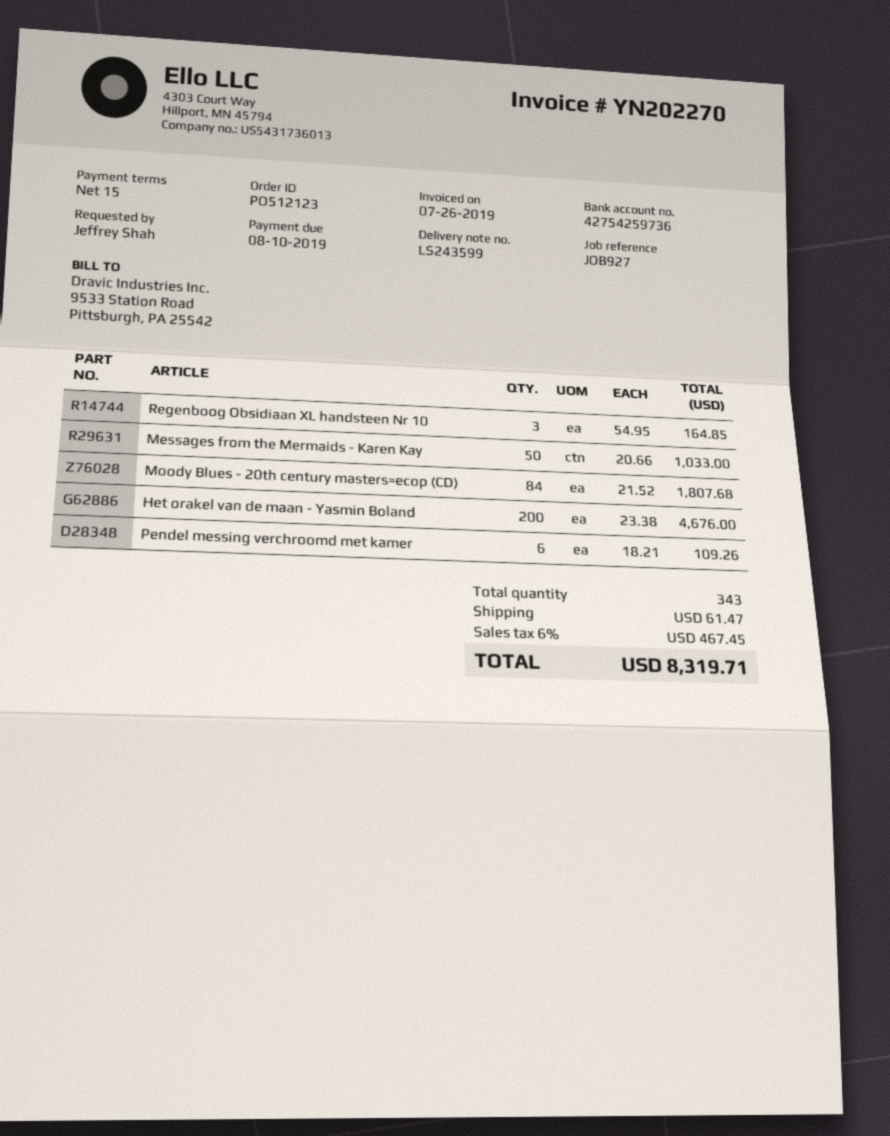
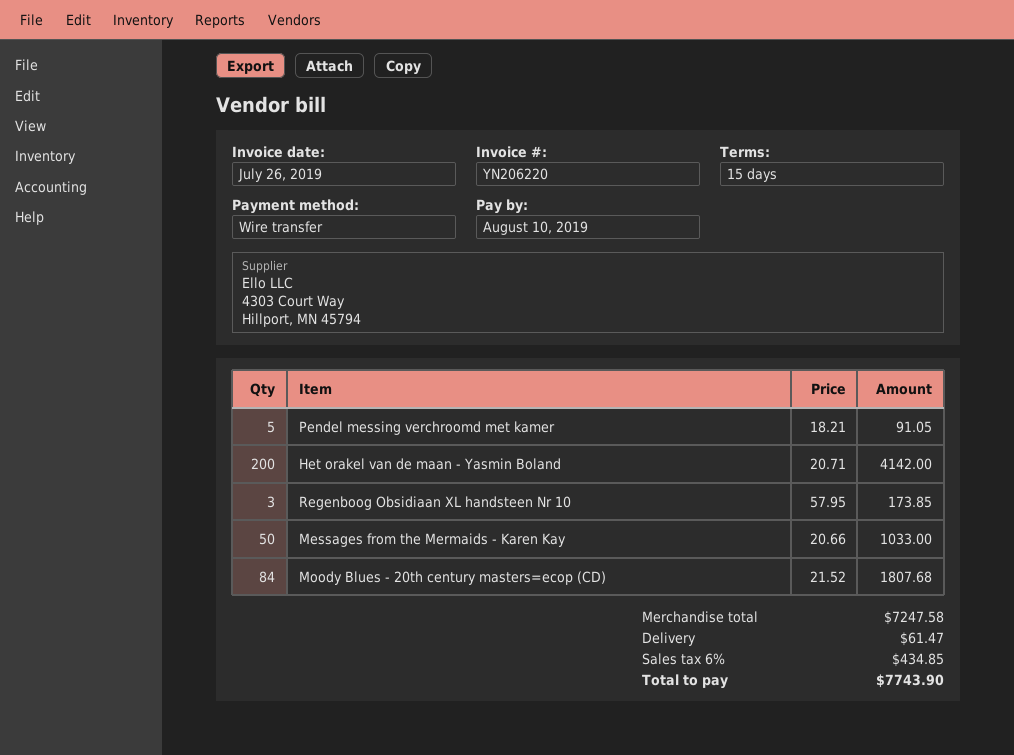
invoice number: YN202270 -> YN206220
Regenboog Obsidiaan XL handsteen Nr 10: 3 x 54.95 = 164.85 -> 3 x 57.95 = 173.85
Het orakel van de maan - Yasmin Boland: 200 x 23.38 = 4676.00 -> 200 x 20.71 = 4142.00
Pendel messing verchroomd met kamer: 6 x 18.21 = 109.26 -> 5 x 18.21 = 91.05
tax: 6% = 467.45 -> 6% = 434.85
total: 8319.71 -> 7743.90

